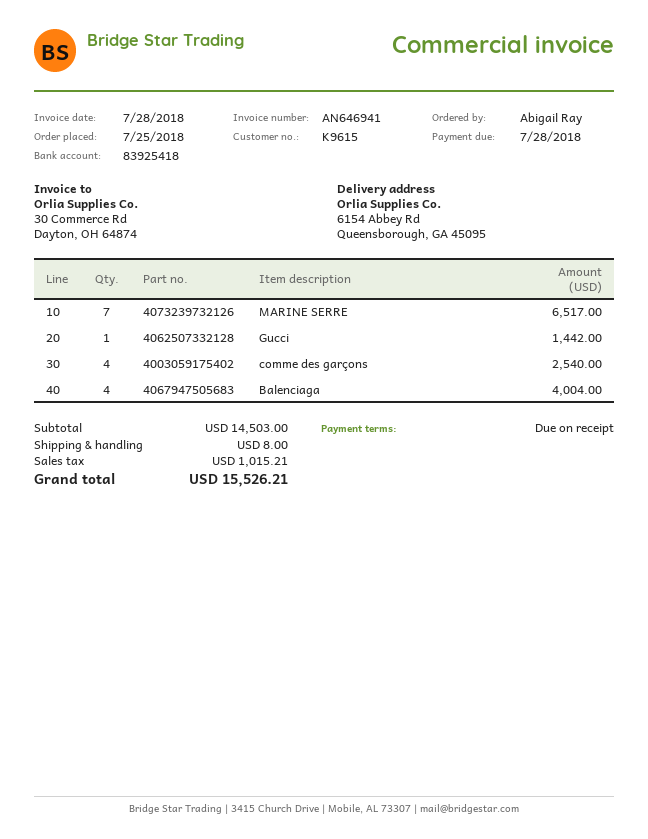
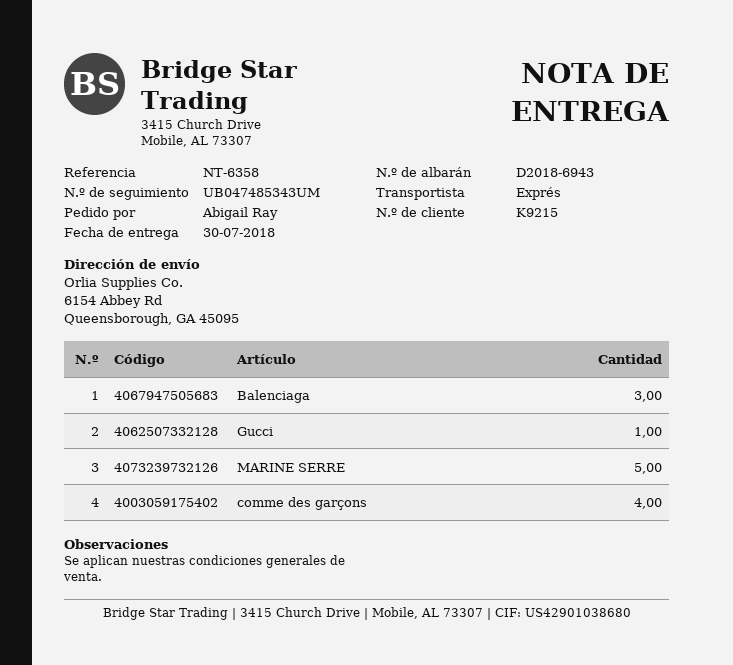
customer number: K9615 -> K9215
MARINE SERRE: 7 -> 5
Balenciaga: 4 -> 3

